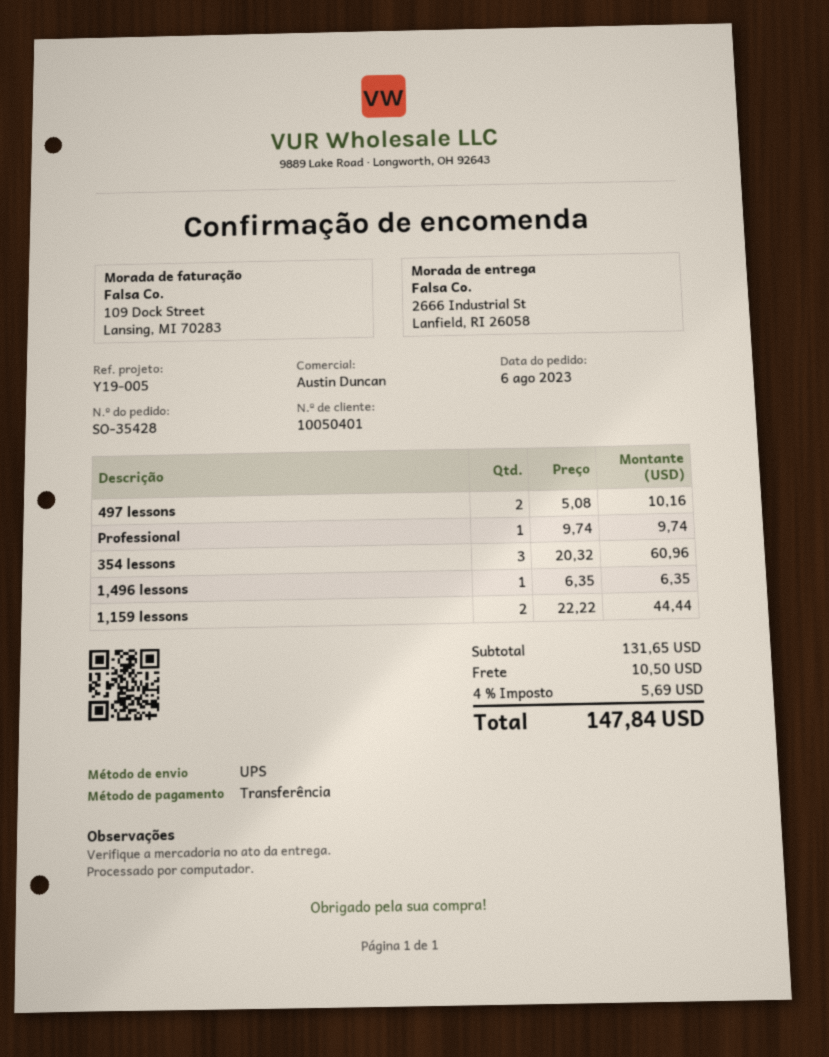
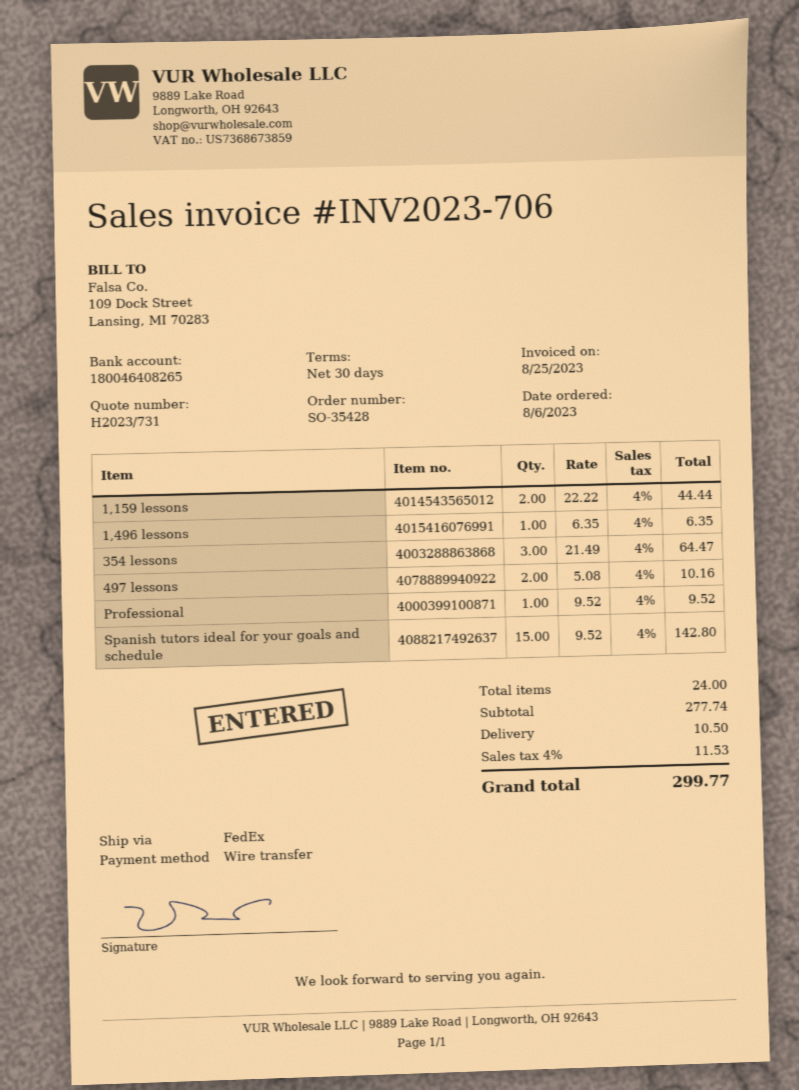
shipping method: UPS -> FedEx
Professional: 1 x 9.74 = 9.74 -> 1 x 9.52 = 9.52
354 lessons: 3 x 20.32 = 60.96 -> 3 x 21.49 = 64.47
Spanish tutors ideal for your goals and schedule: none -> 15 x 9.52 = 142.80
subtotal: 131.65 -> 277.74
tax: 4% = 5.69 -> 4% = 11.53
total: 147.84 -> 299.77

